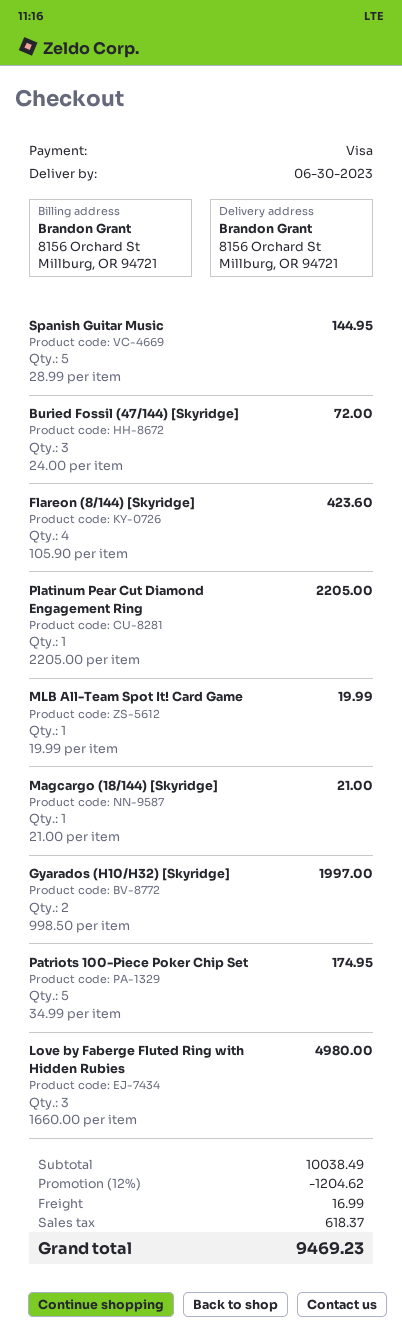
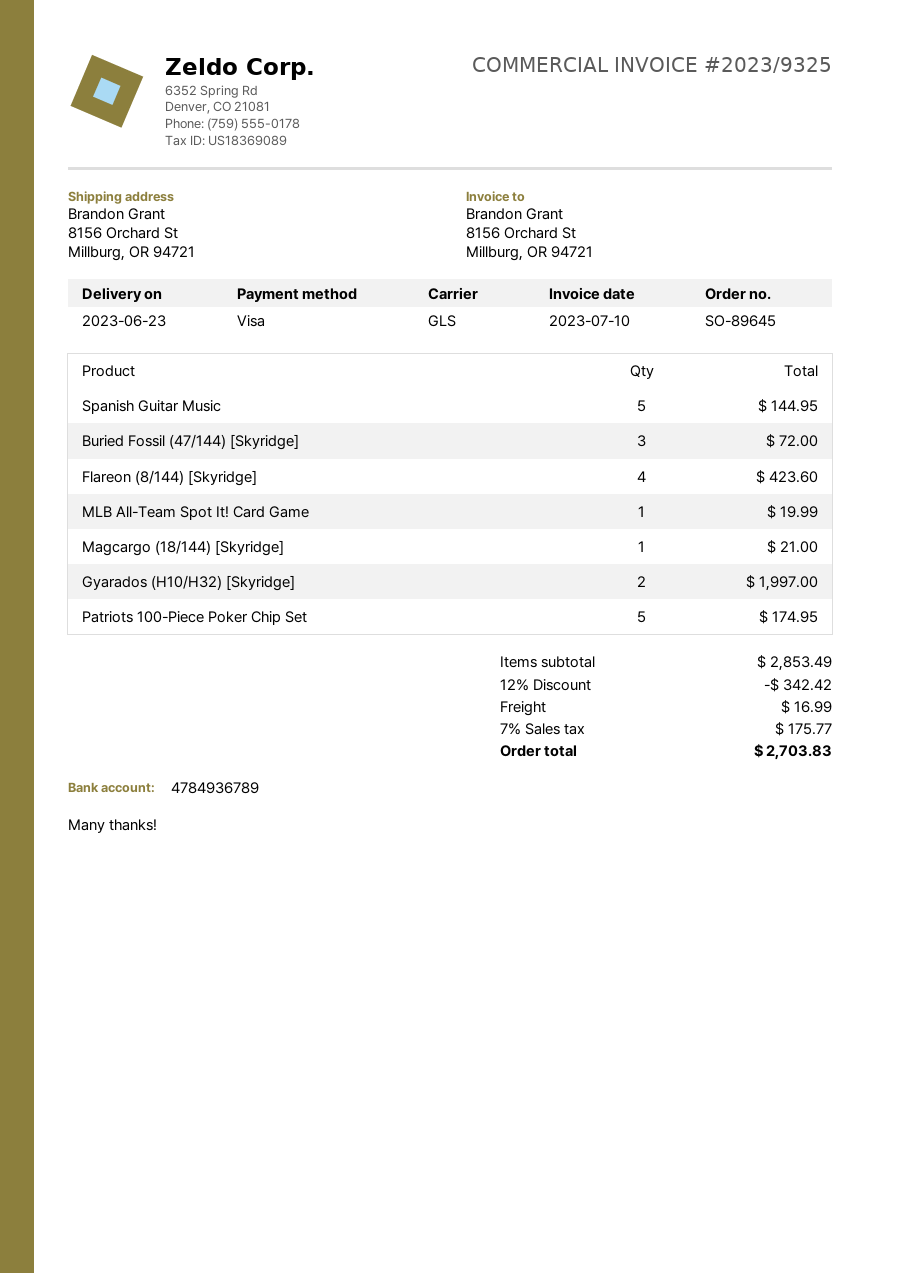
delivery date: 2023-06-30 -> 2023-06-23
Platinum Pear Cut Diamond Engagement Ring: 1 for 2205.00 -> none
Love by Faberge Fluted Ring with Hidden Rubies: 3 for 4980.00 -> none
subtotal: 10038.49 -> 2853.49
discount: 12% = 1204.62 -> 12% = 342.42
tax: 618.37 -> 175.77
total: 9469.23 -> 2703.83

